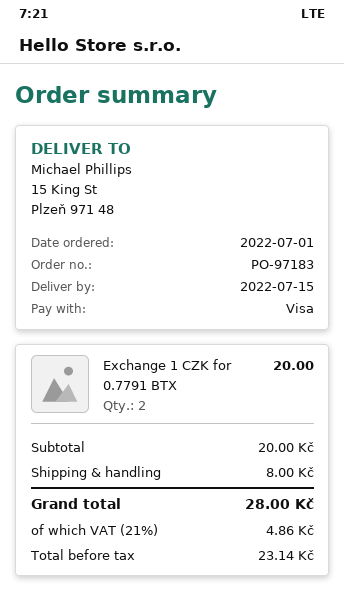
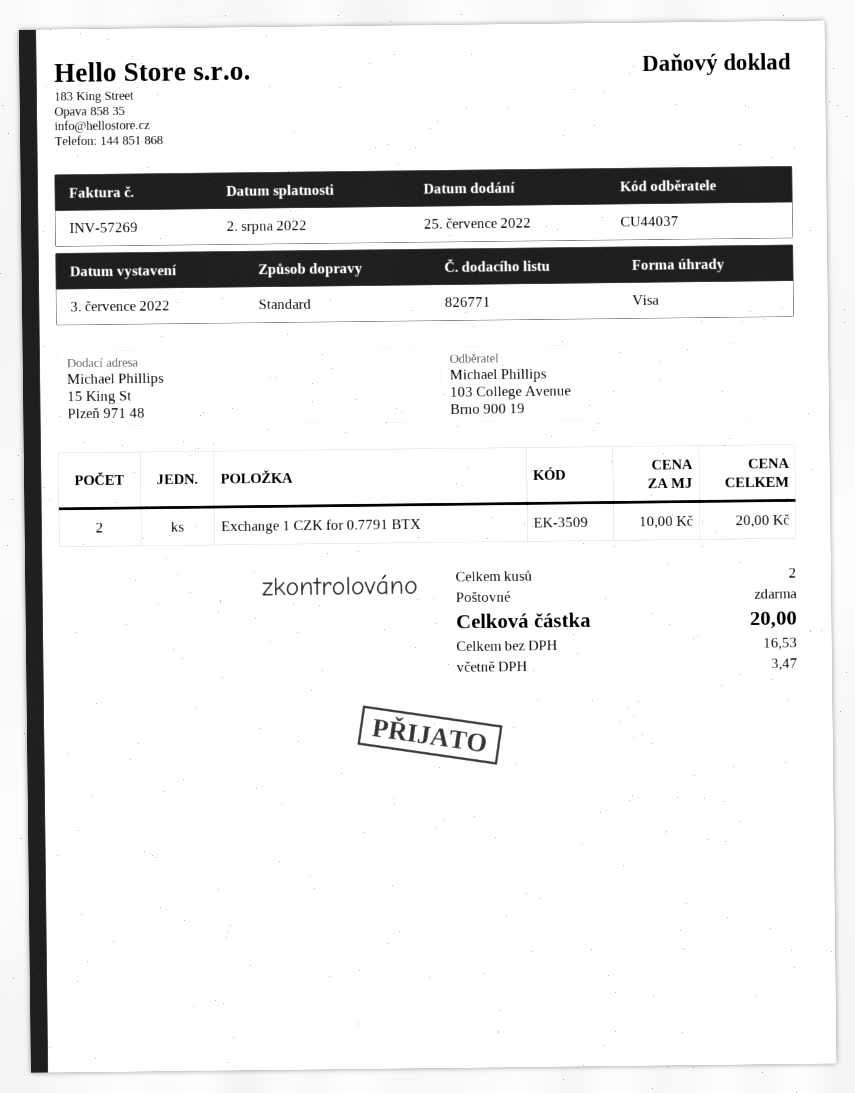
delivery date: 2022-07-15 -> 2022-07-25
shipping: 8.00 -> 0.00
net: 23.14 -> 16.53
tax: 4.86 -> 3.47
total: 28.00 -> 20.00

